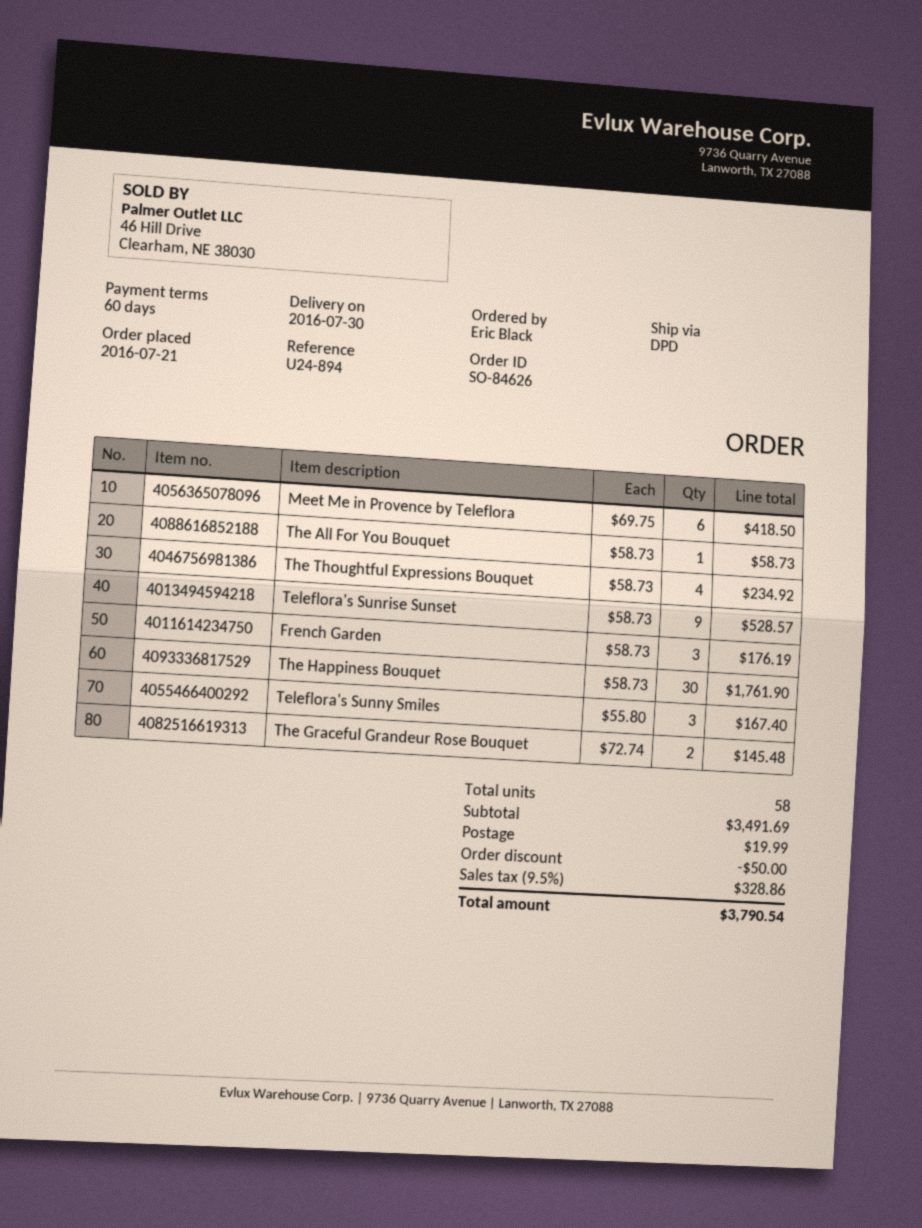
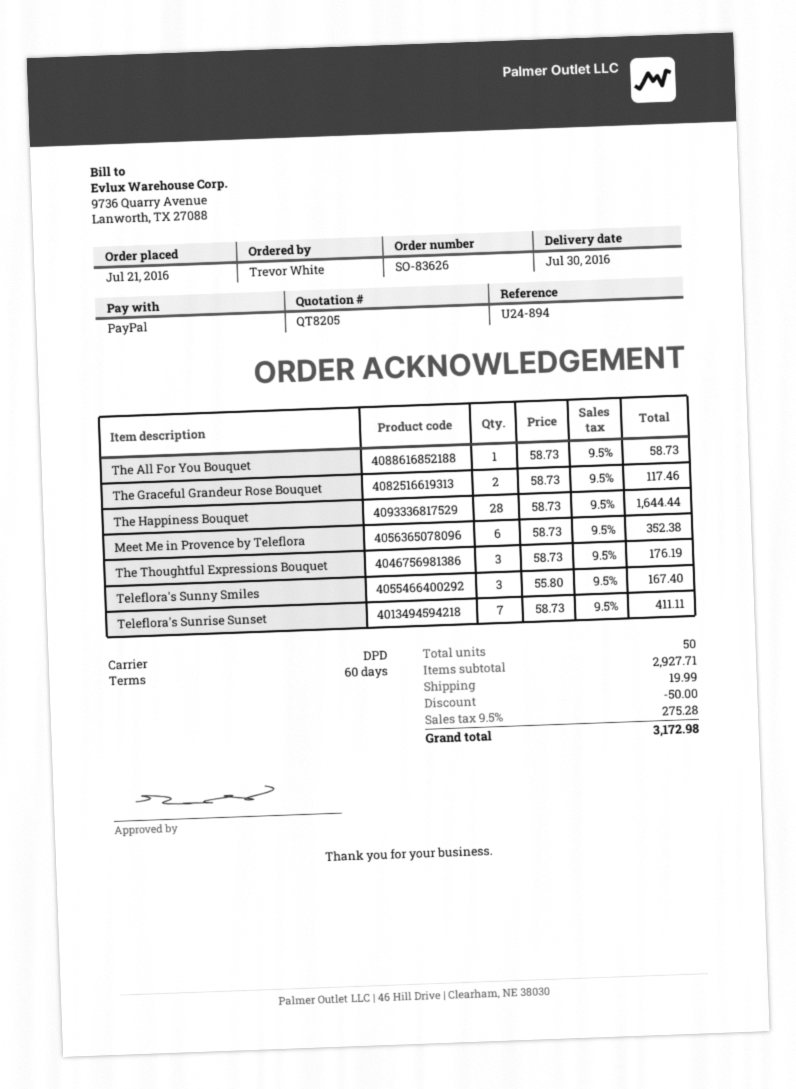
order number: SO-84626 -> SO-83626
ordered by: Eric Black -> Trevor White
Meet Me in Provence by Teleflora: 6 x 69.75 = 418.50 -> 6 x 58.73 = 352.38
The Thoughtful Expressions Bouquet: 4 x 58.73 = 234.92 -> 3 x 58.73 = 176.19
Teleflora's Sunrise Sunset: 9 x 58.73 = 528.57 -> 7 x 58.73 = 411.11
French Garden: 3 x 58.73 = 176.19 -> none
The Happiness Bouquet: 30 x 58.73 = 1761.90 -> 28 x 58.73 = 1644.44
The Graceful Grandeur Rose Bouquet: 2 x 72.74 = 145.48 -> 2 x 58.73 = 117.46
total quantity: 58 -> 50
subtotal: 3491.69 -> 2927.71
tax: 9.5% = 328.86 -> 9.5% = 275.28
total: 3790.54 -> 3172.98

